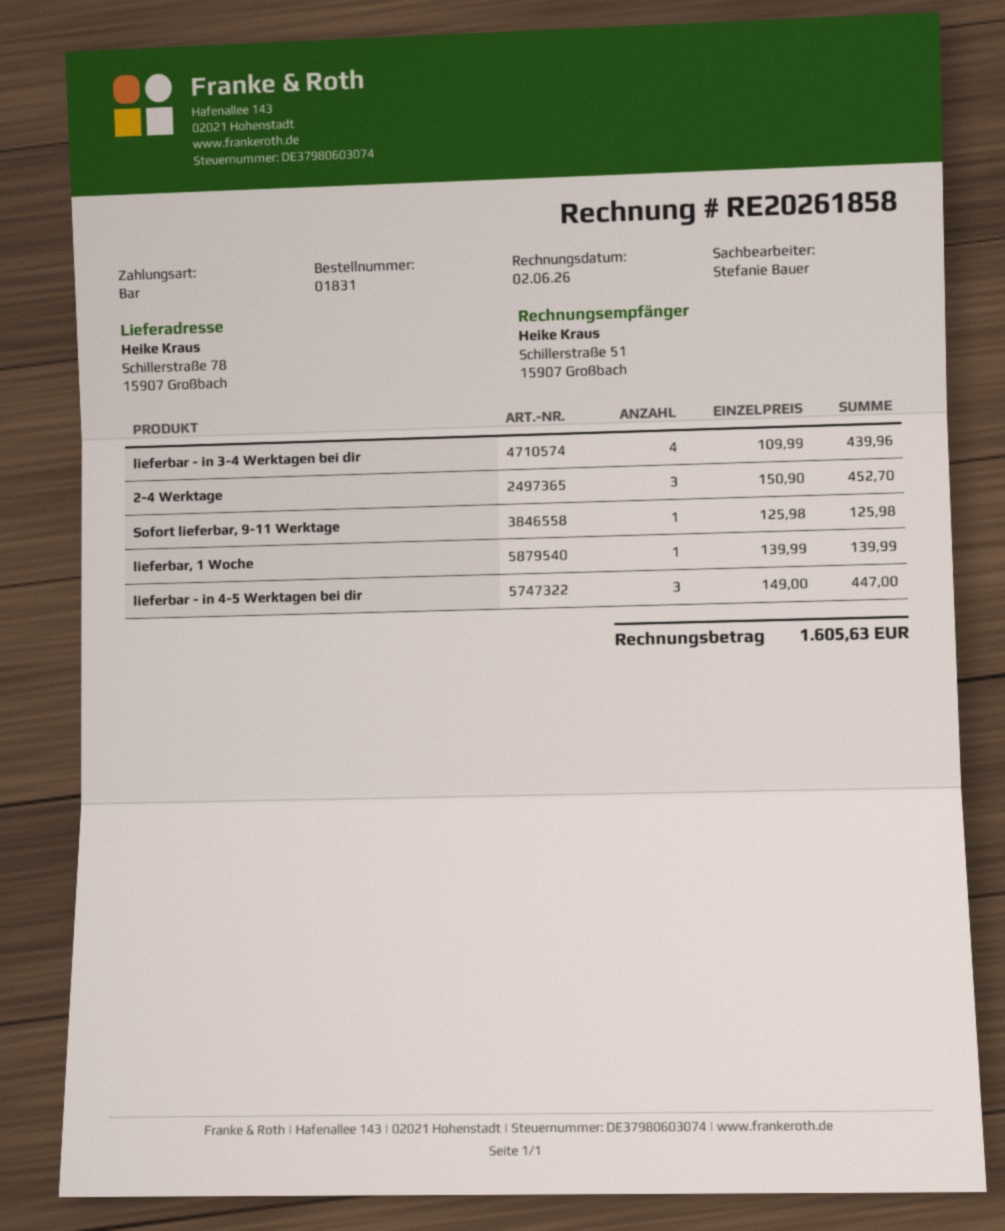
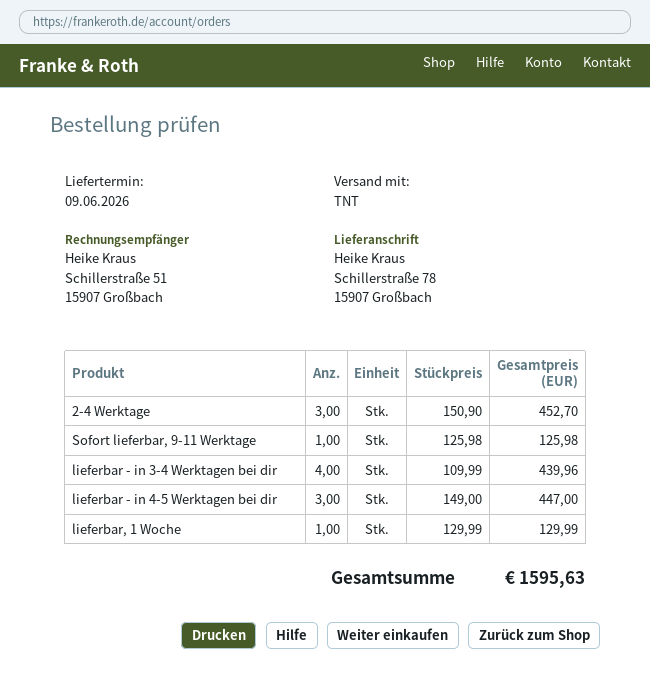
lieferbar, 1 Woche: 1 x 139.99 = 139.99 -> 1 x 129.99 = 129.99
total: 1605.63 -> 1595.63

